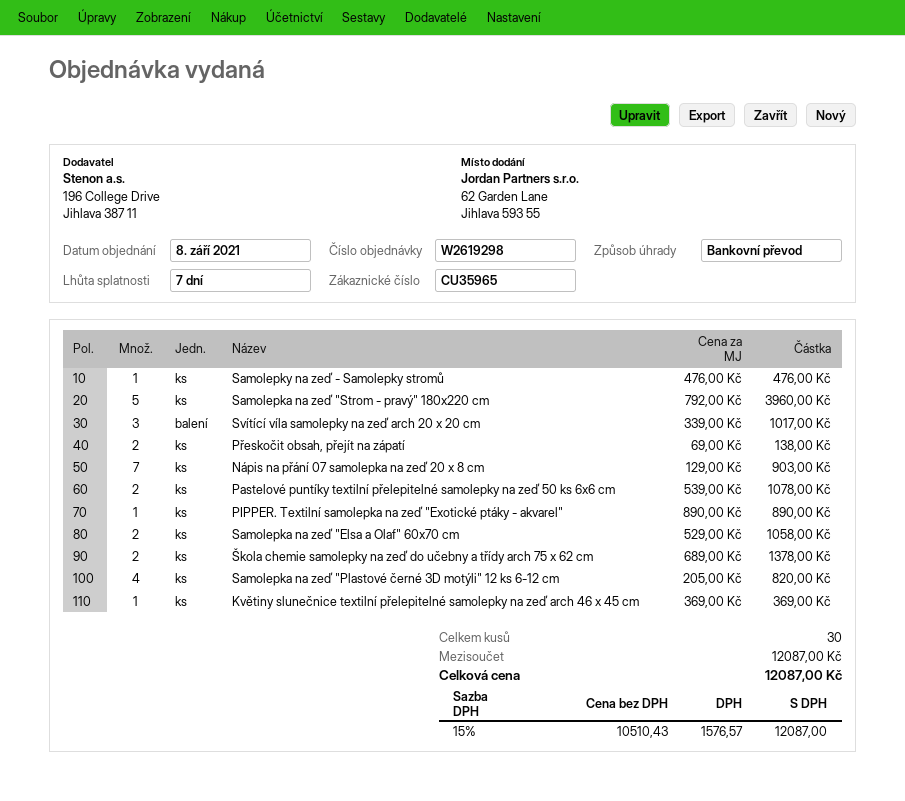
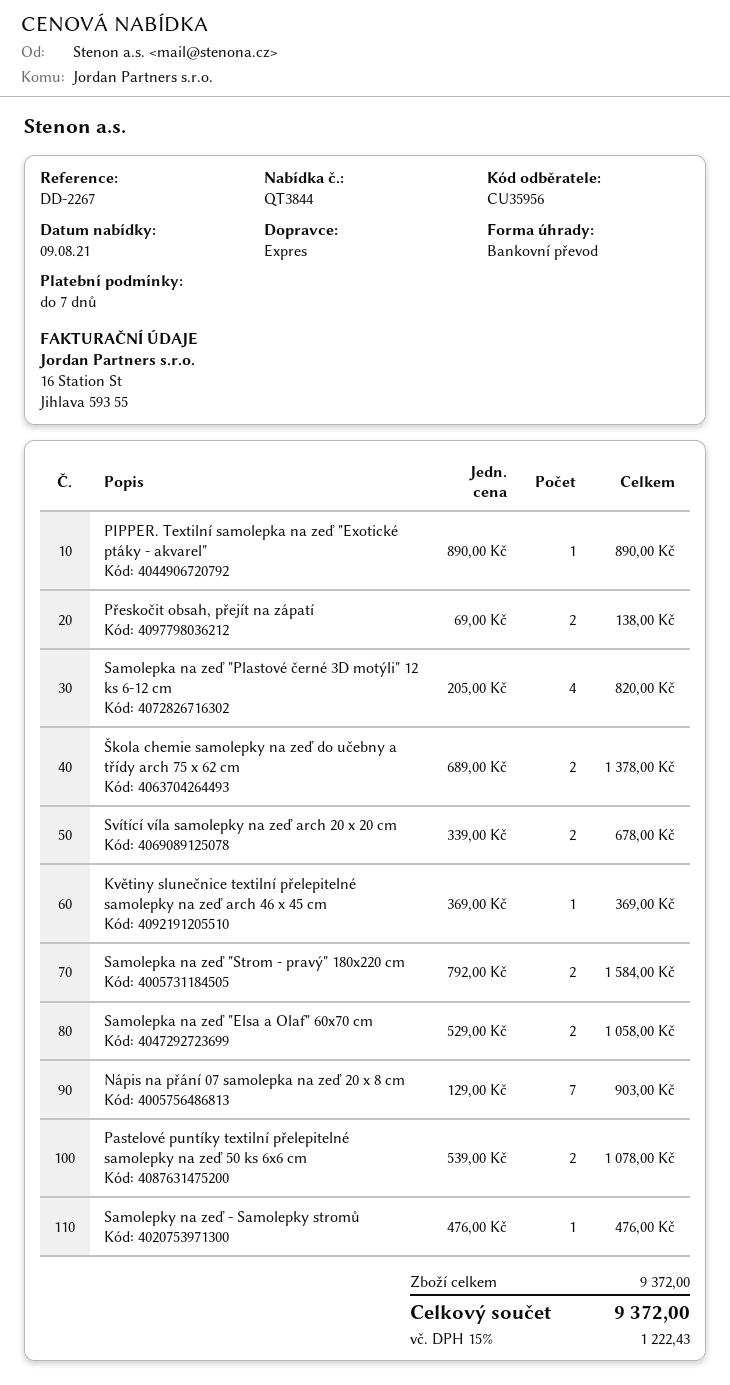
customer number: CU35965 -> CU35956
Samolepka na zeď "Strom - pravý" 180x220 cm: 5 x 792.00 = 3960.00 -> 2 x 792.00 = 1584.00
Svítící víla samolepky na zeď arch 20 x 20 cm: 3 x 339.00 = 1017.00 -> 2 x 339.00 = 678.00
subtotal: 12087.00 -> 9372.00
tax: 15% = 1576.57 -> 15% = 1222.43
total: 12087.00 -> 9372.00

